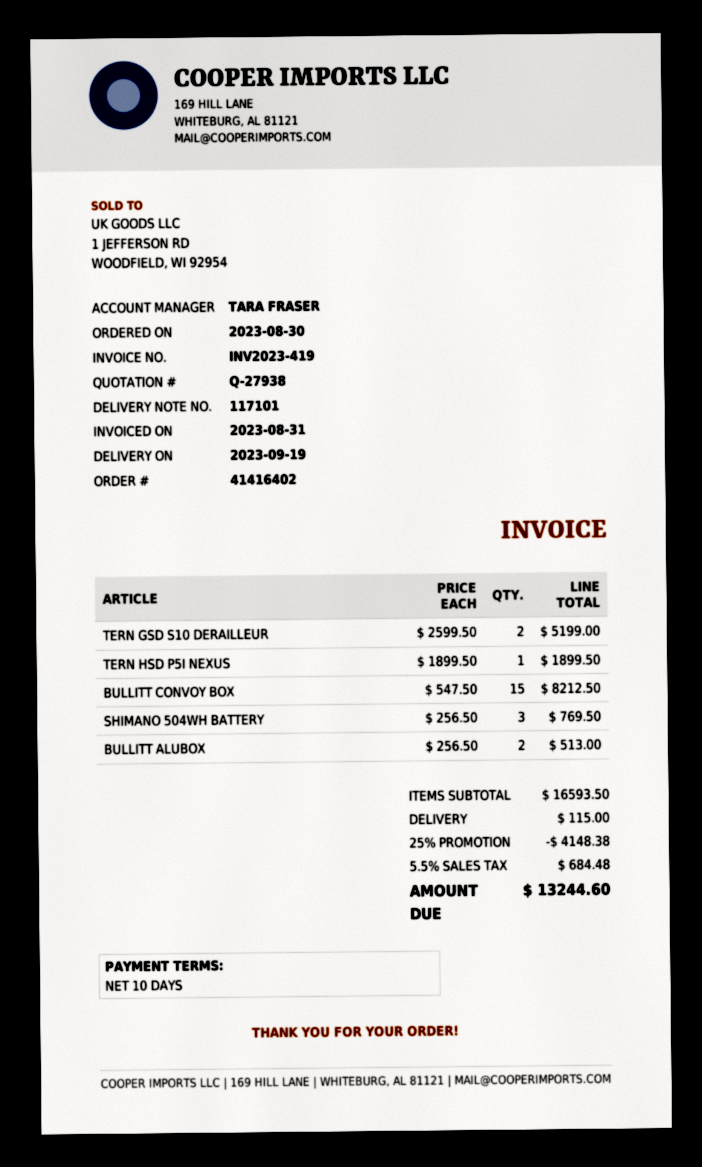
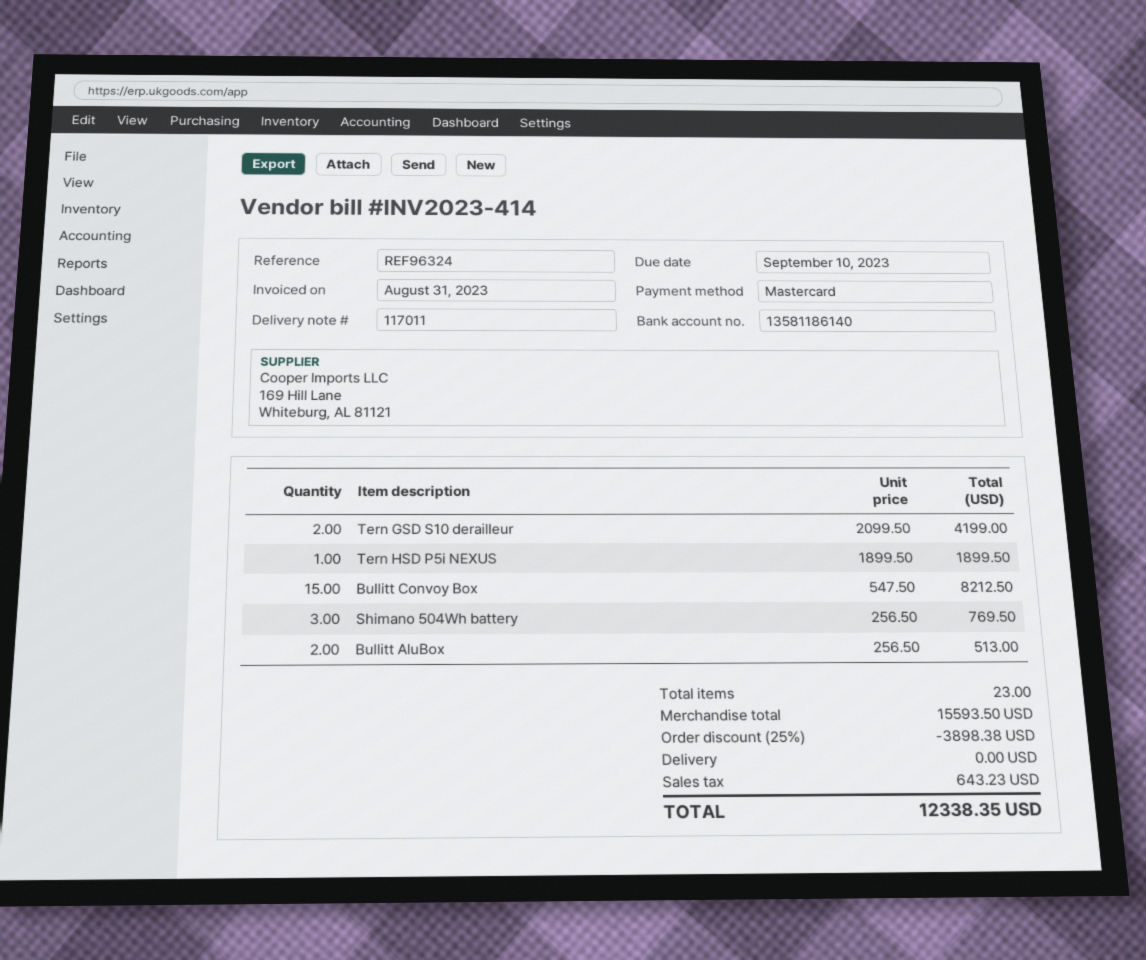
delivery note number: 117101 -> 117011
invoice number: INV2023-419 -> INV2023-414
TERN GSD S10 DERAILLEUR: 2 x 2599.50 = 5199.00 -> 2 x 2099.50 = 4199.00
subtotal: 16593.50 -> 15593.50
discount: 25% = 4148.38 -> 25% = 3898.38
shipping: 115.00 -> 0.00
tax: 684.48 -> 643.23
total: 13244.60 -> 12338.35

